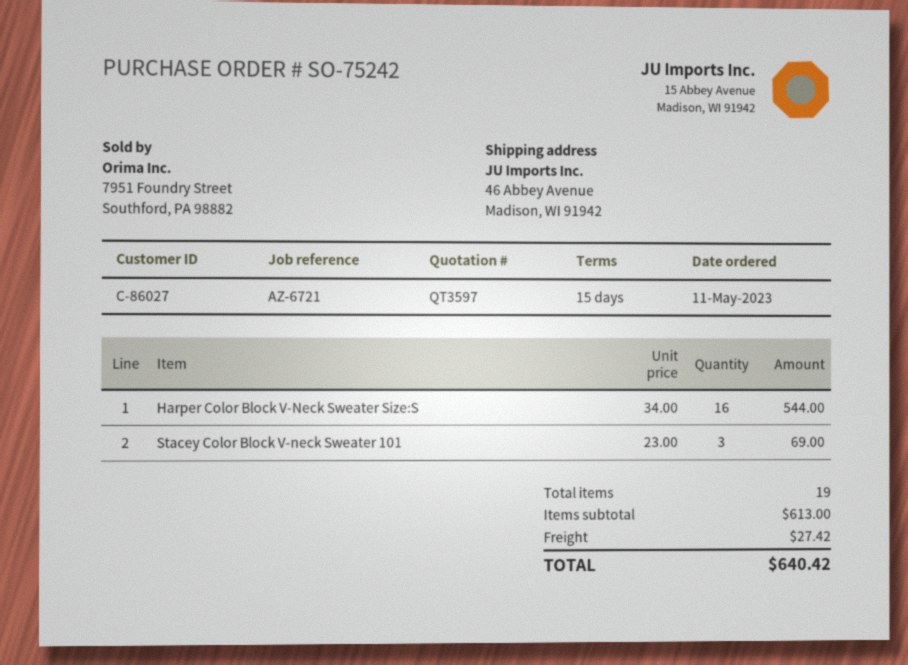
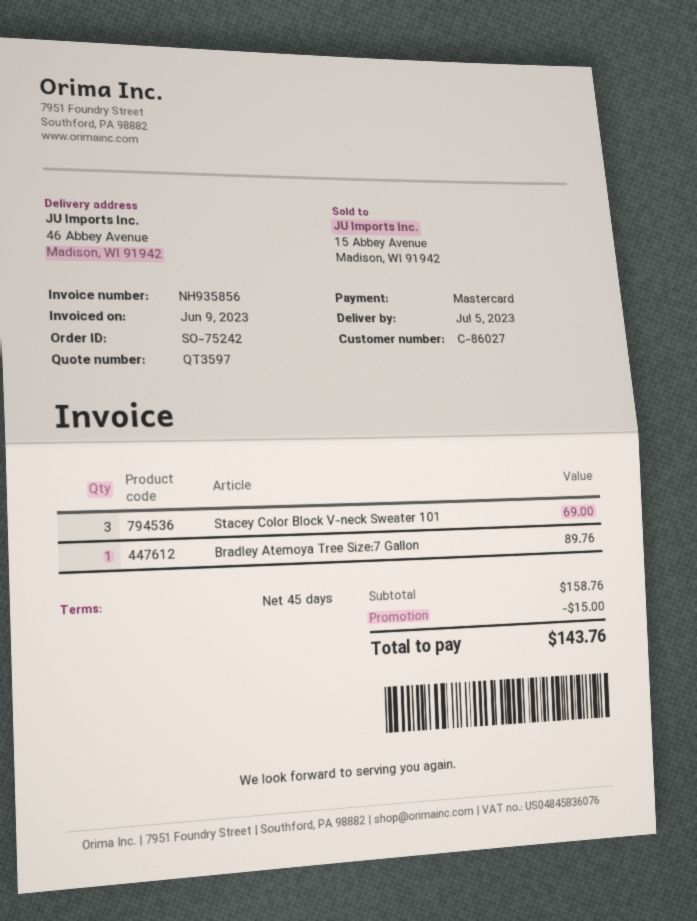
payment terms: 15 days -> 45 days
Harper Color Block V-Neck Sweater Size:S: 16 for 544.00 -> none
Bradley Atemoya Tree Size:7 Gallon: none -> 1 for 89.76
subtotal: 613.00 -> 158.76
discount: none -> 15.00
shipping: 27.42 -> none
total: 640.42 -> 143.76

